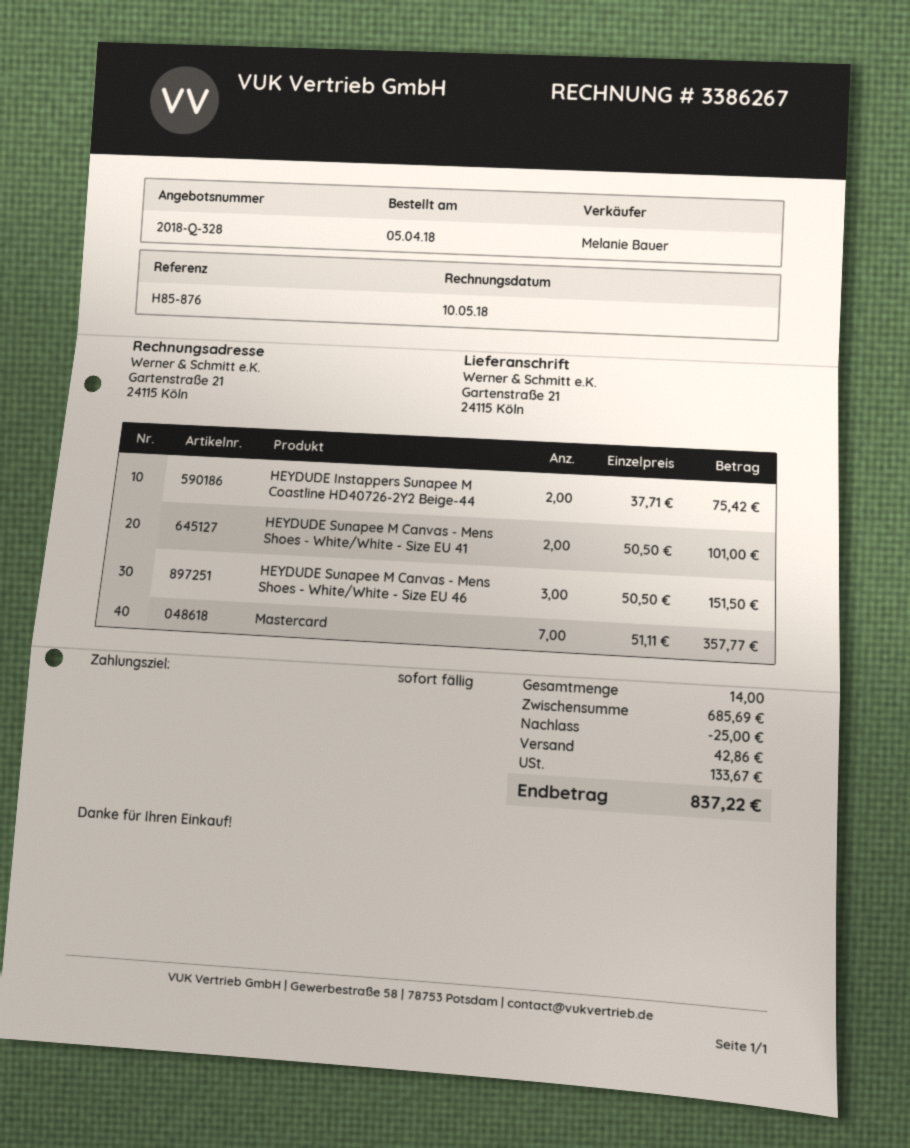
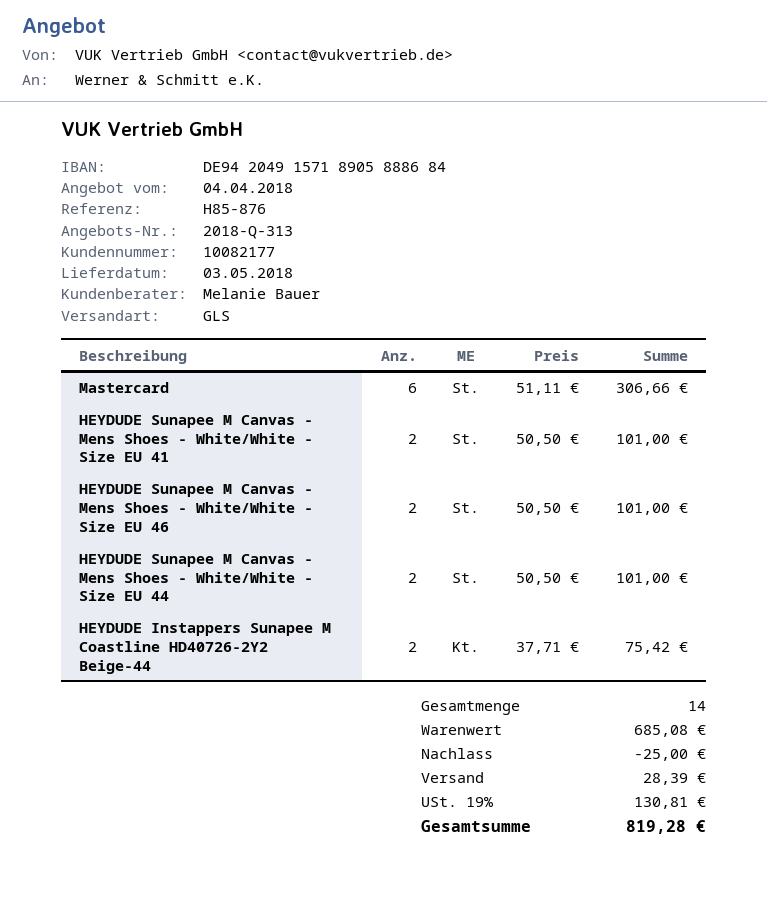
quote number: 2018-Q-328 -> 2018-Q-313
HEYDUDE Sunapee M Canvas - Mens Shoes - White/White - Size EU 46: 3 x 50.50 = 151.50 -> 2 x 50.50 = 101.00
Mastercard: 7 x 51.11 = 357.77 -> 6 x 51.11 = 306.66
HEYDUDE Sunapee M Canvas - Mens Shoes - White/White - Size EU 44: none -> 2 x 50.50 = 101.00
subtotal: 685.69 -> 685.08
shipping: 42.86 -> 28.39
tax: 133.67 -> 130.81
total: 837.22 -> 819.28

